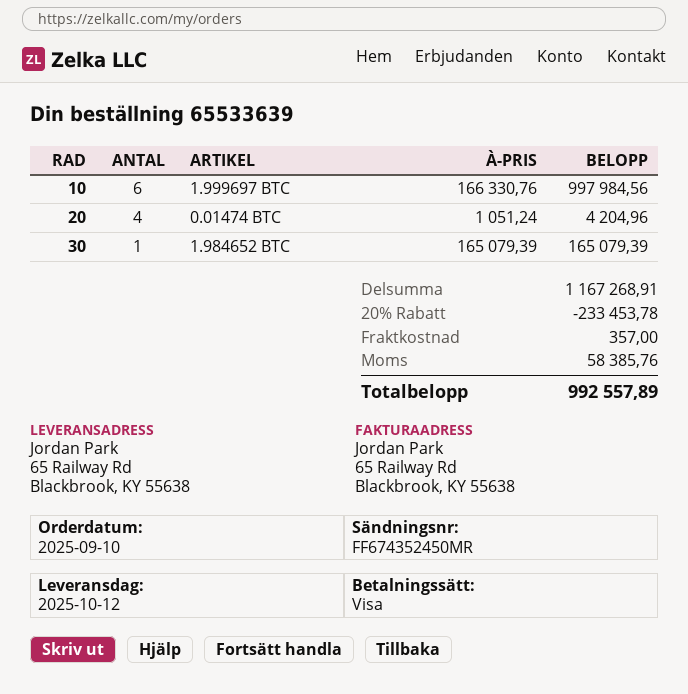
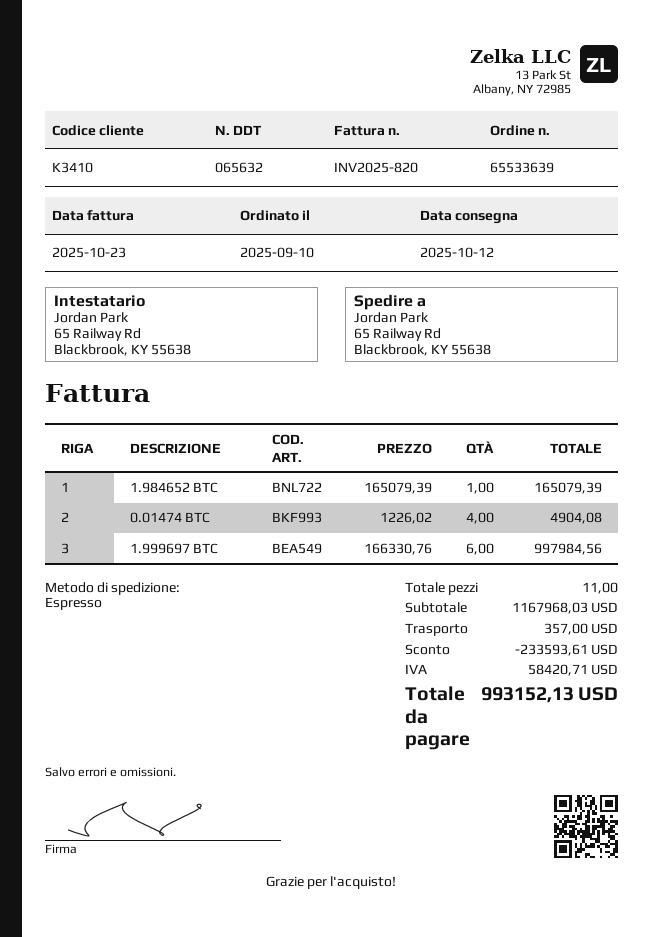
0.01474 BTC: 4 x 1051.24 = 4204.96 -> 4 x 1226.02 = 4904.08
subtotal: 1167268.91 -> 1167968.03
discount: 233453.78 -> 233593.61
tax: 58385.76 -> 58420.71
total: 992557.89 -> 993152.13

